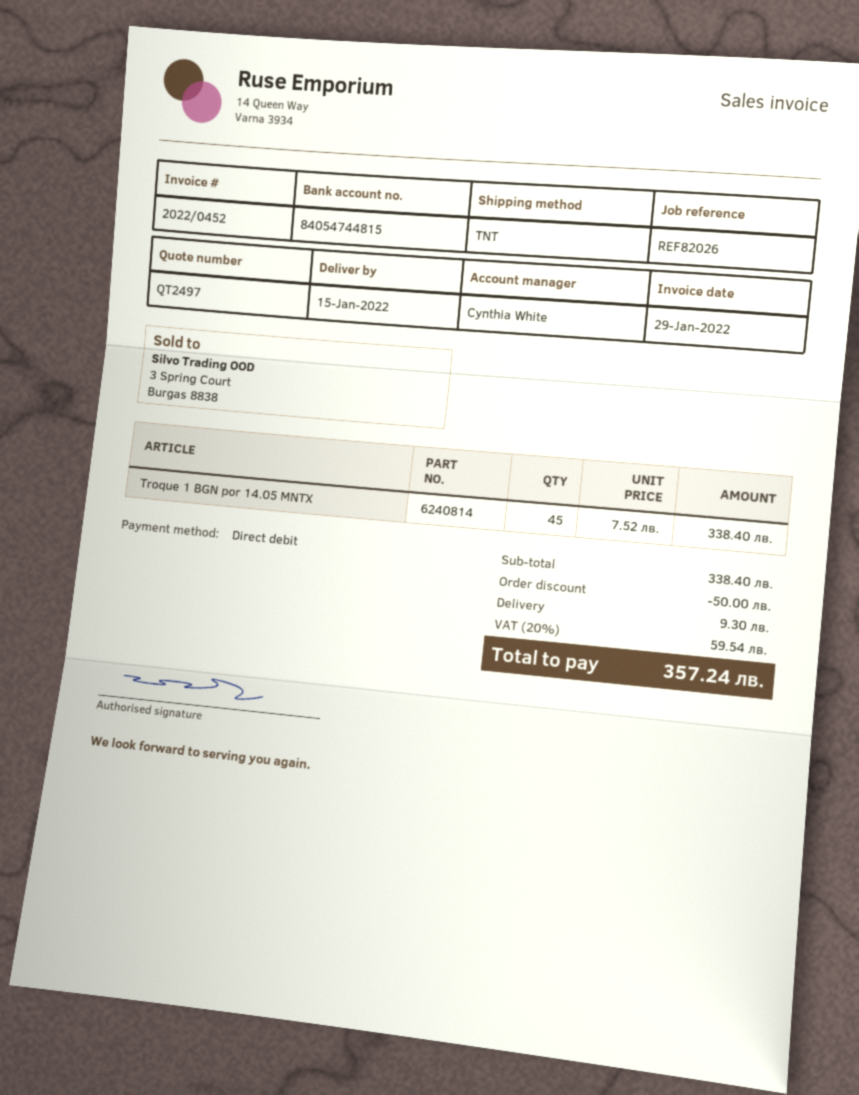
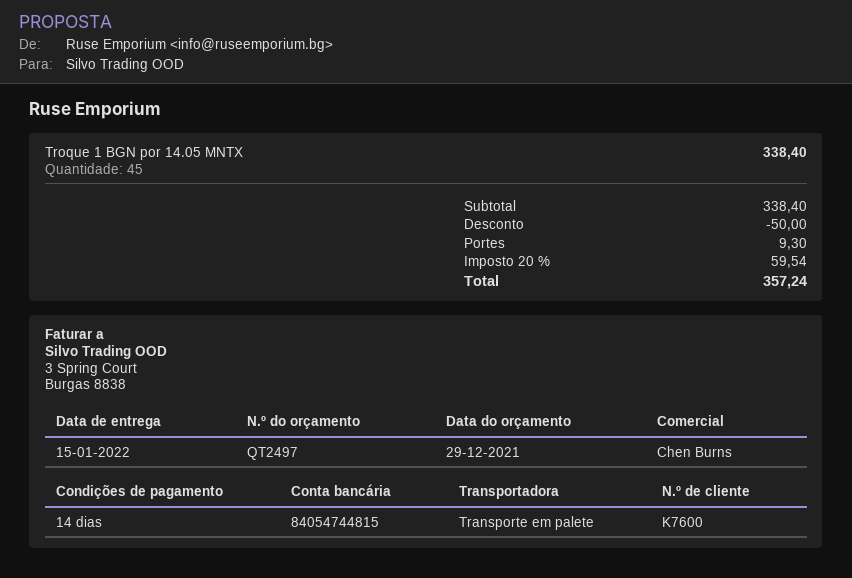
sales rep: Cynthia White -> Chen Burns
shipping method: TNT -> pallet freight

